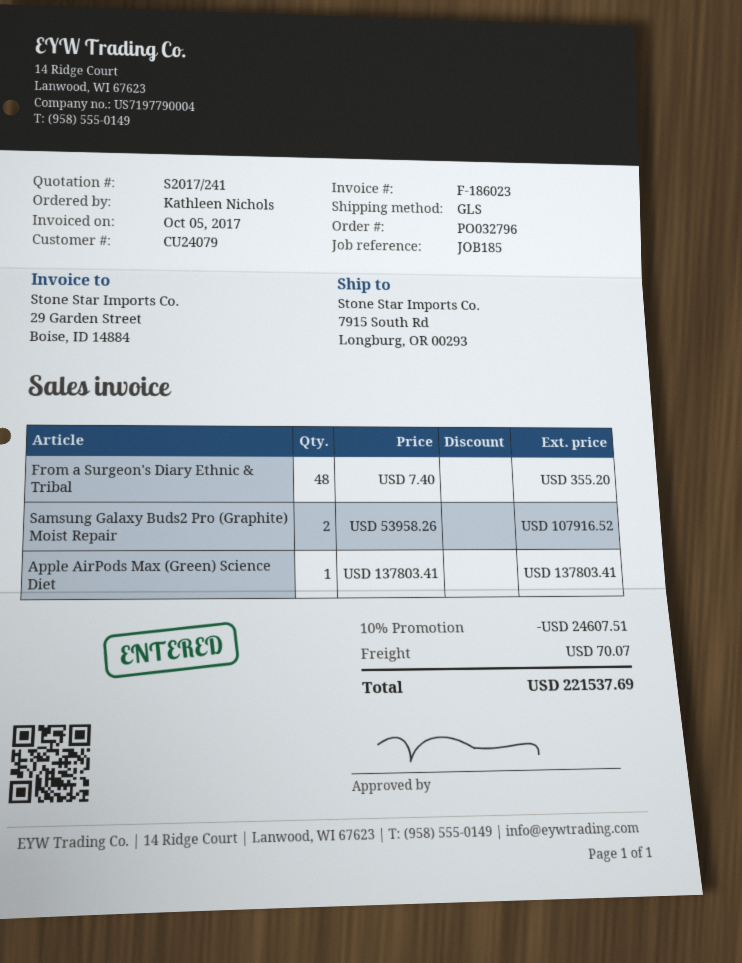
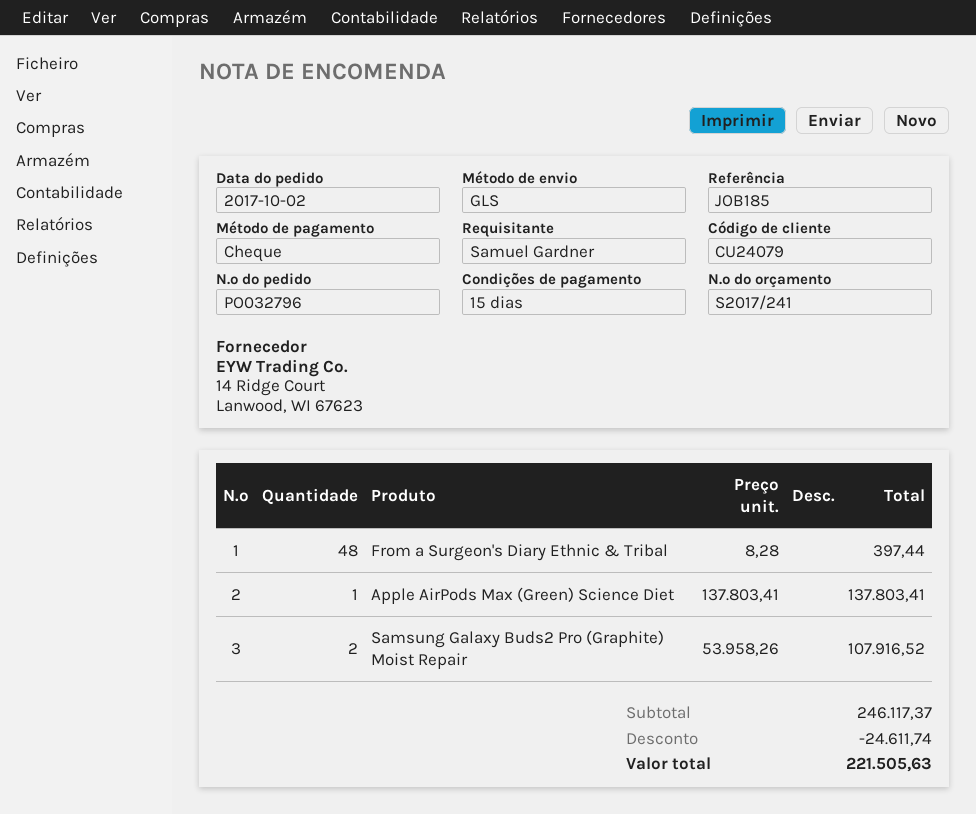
ordered by: Kathleen Nichols -> Samuel Gardner
From a Surgeon's Diary Ethnic & Tribal: 48 x 7.40 = 355.20 -> 48 x 8.28 = 397.44
discount: 24607.51 -> 24611.74
shipping: 70.07 -> none
total: 221537.69 -> 221505.63

